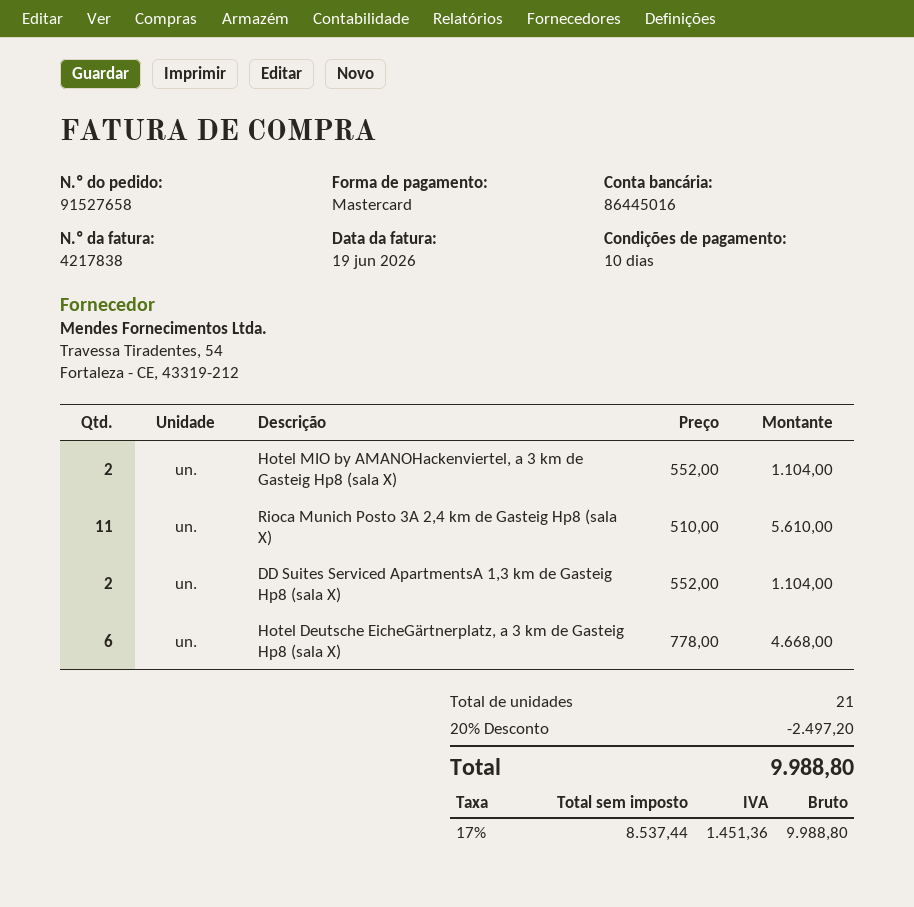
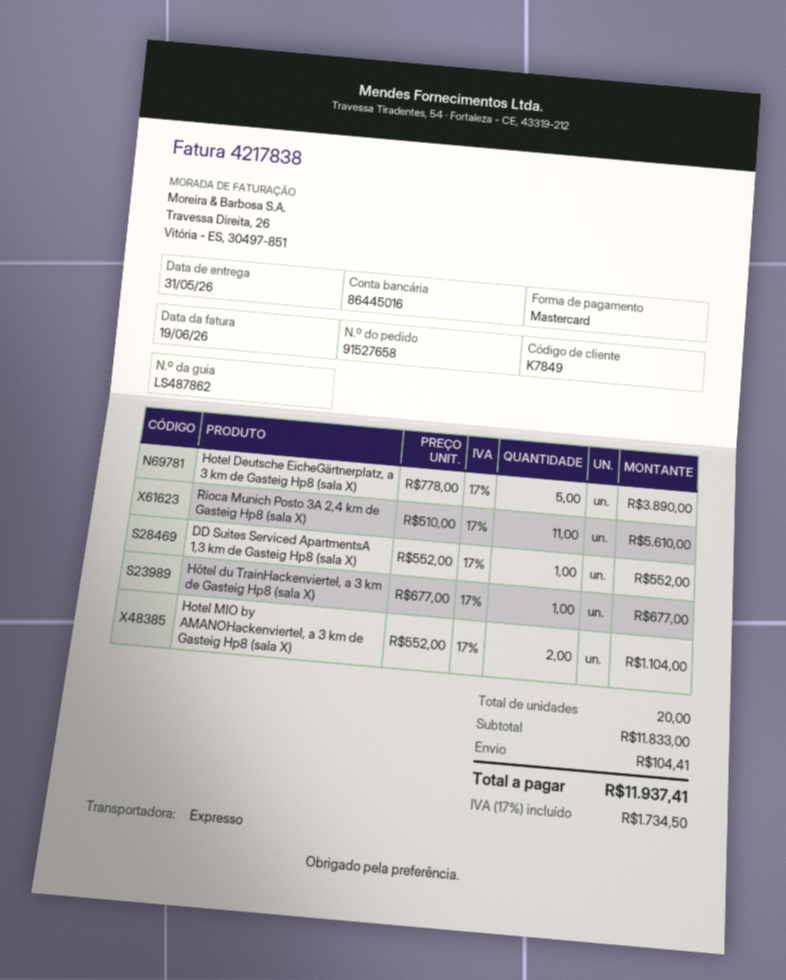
DD Suites Serviced ApartmentsA 1,3 km de Gasteig Hp8 (sala X): 2 x 552.00 = 1104.00 -> 1 x 552.00 = 552.00
Hotel Deutsche EicheGärtnerplatz, a 3 km de Gasteig Hp8 (sala X): 6 x 778.00 = 4668.00 -> 5 x 778.00 = 3890.00
Hôtel du TrainHackenviertel, a 3 km de Gasteig Hp8 (sala X): none -> 1 x 677.00 = 677.00
total quantity: 21 -> 20
discount: 20% = 2497.20 -> none
shipping: none -> 104.41
tax: 17% = 1451.36 -> 17% = 1734.50
total: 9988.80 -> 11937.41

